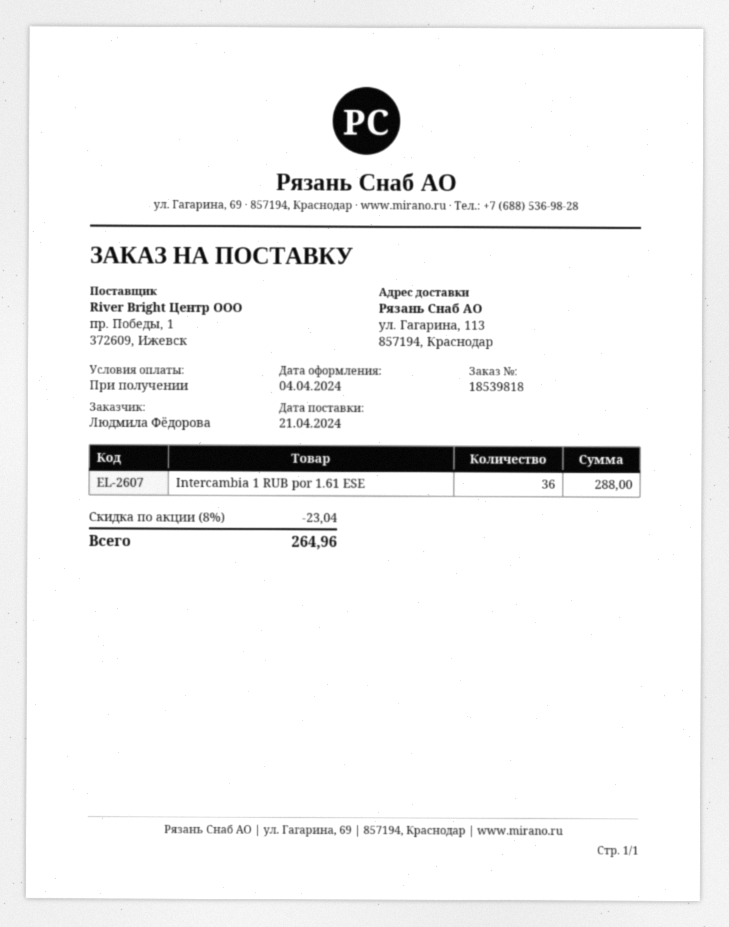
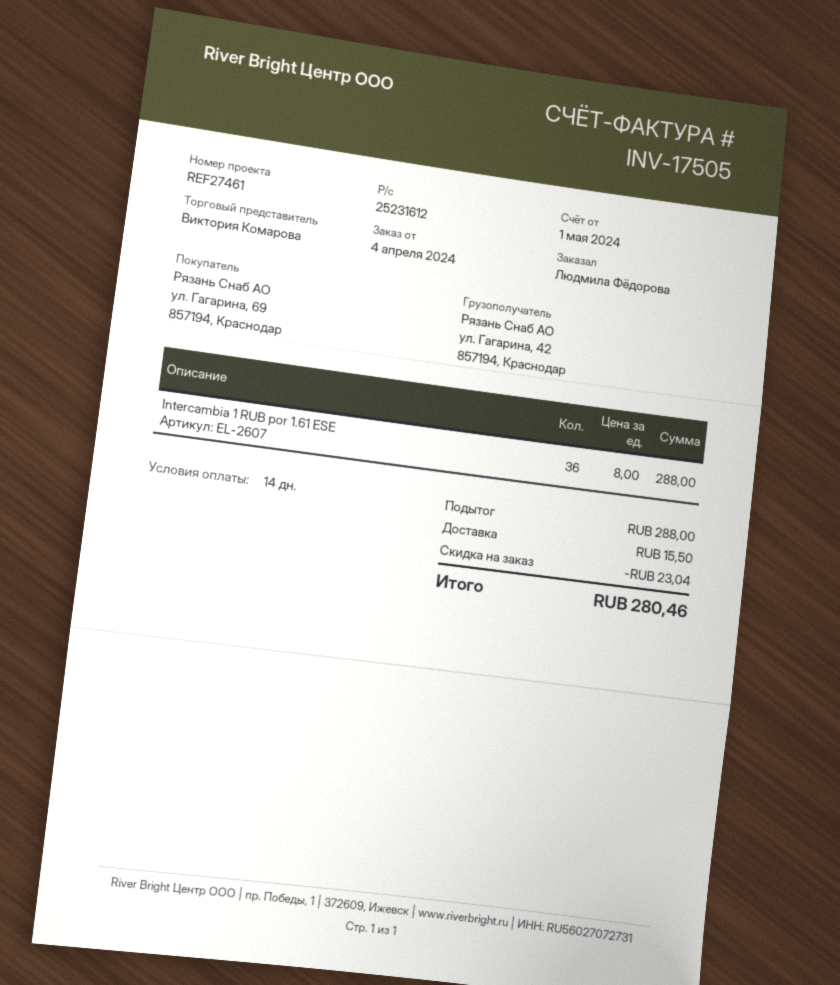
payment terms: on receipt -> 14 days
ship to: ул. Гагарина, 113, 857194, Краснодар -> ул. Гагарина, 42, 857194, Краснодар
shipping: none -> 15.50
total: 264.96 -> 280.46

